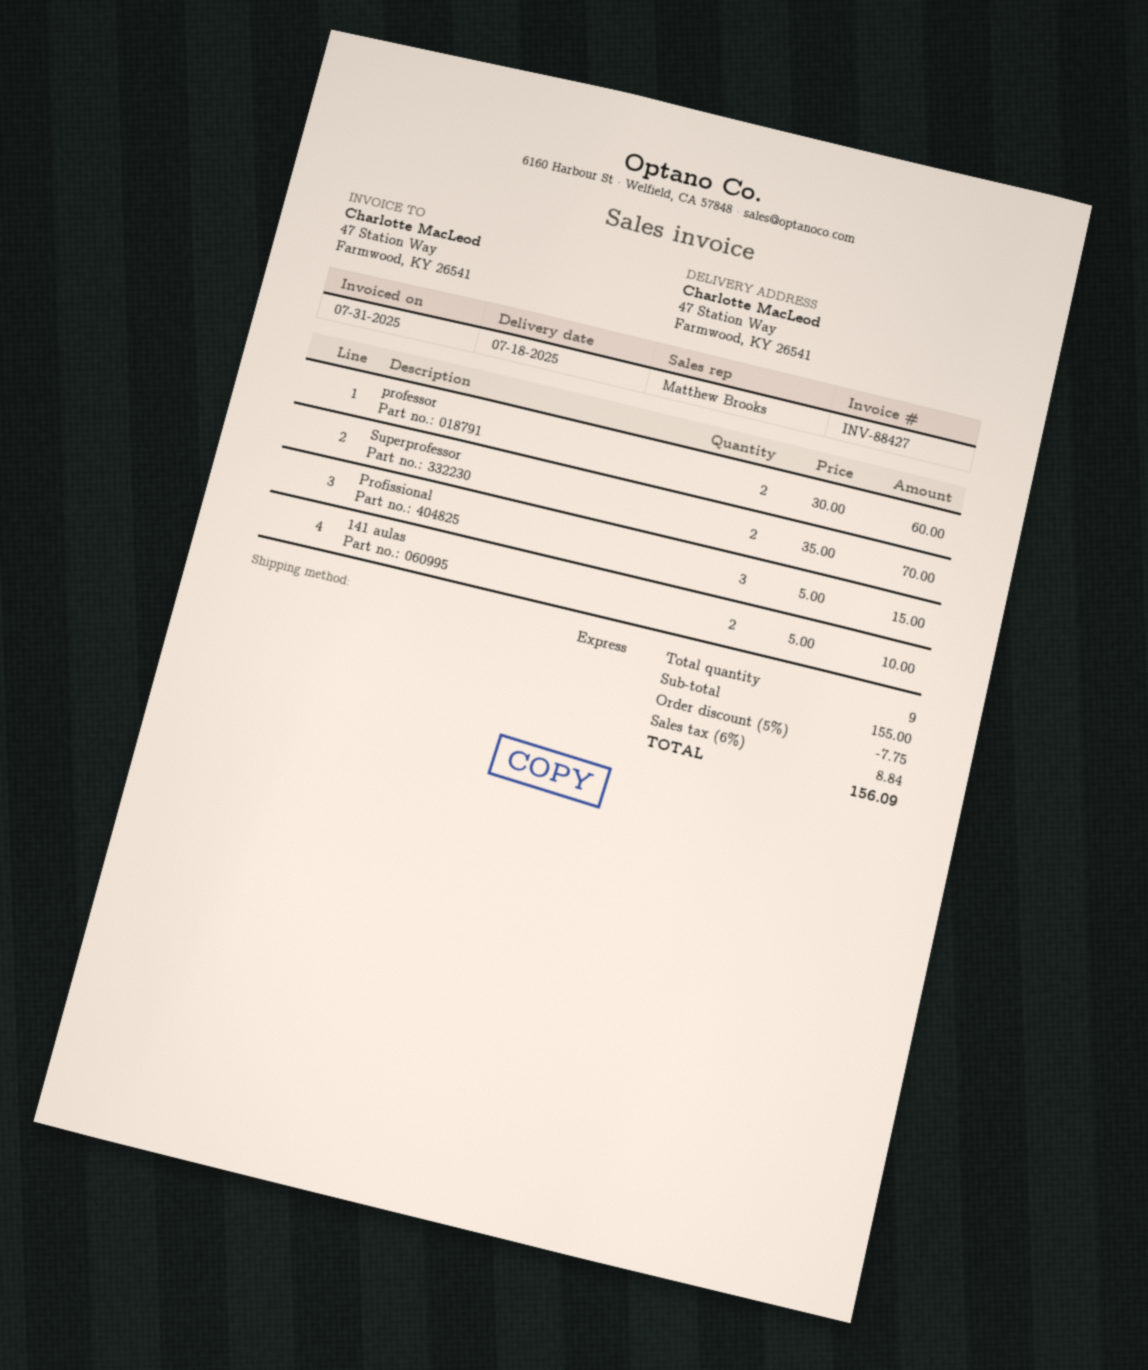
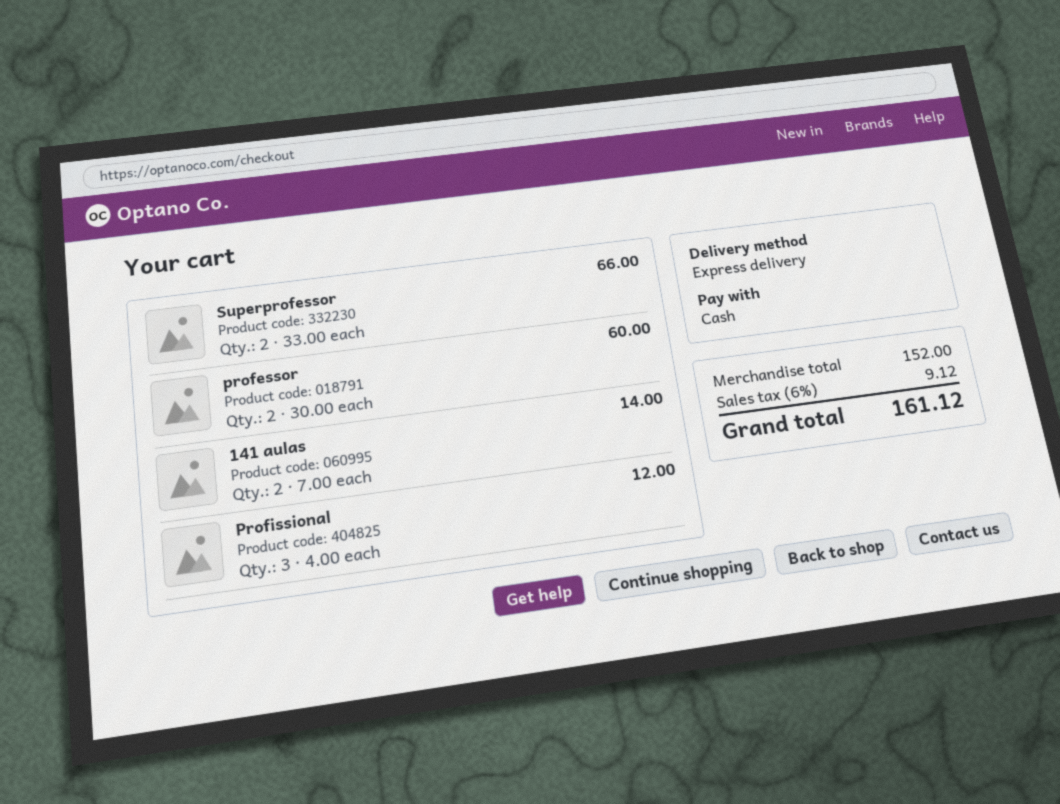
Superprofessor: 2 x 35.00 = 70.00 -> 2 x 33.00 = 66.00
Profissional: 3 x 5.00 = 15.00 -> 3 x 4.00 = 12.00
141 aulas: 2 x 5.00 = 10.00 -> 2 x 7.00 = 14.00
subtotal: 155.00 -> 152.00
discount: 5% = 7.75 -> none
tax: 6% = 8.84 -> 6% = 9.12
total: 156.09 -> 161.12

